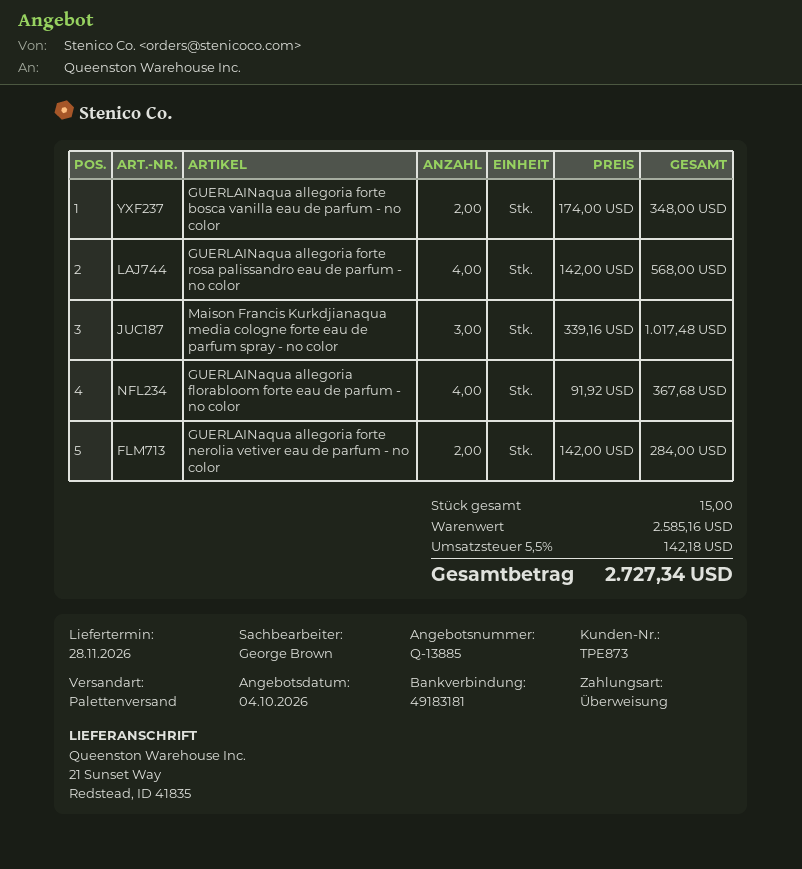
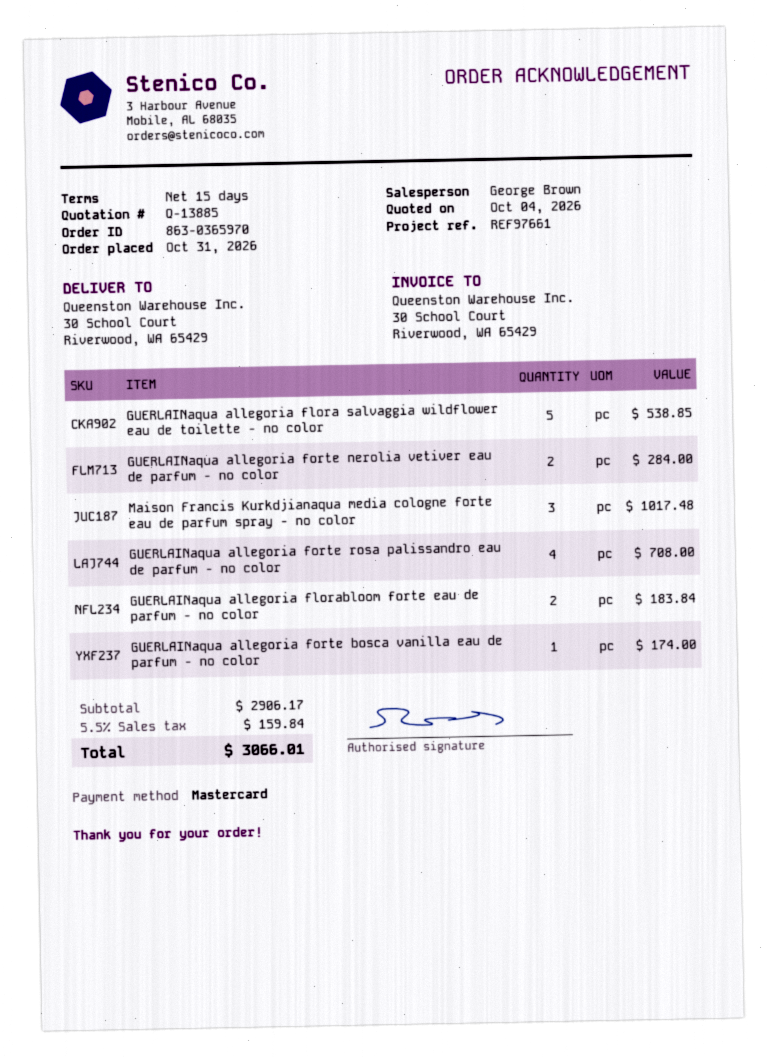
payment method: bank transfer -> Mastercard
ship to: 21 Sunset Way, Redstead, ID 41835 -> 30 School Court, Riverwood, WA 65429
GUERLAINaqua allegoria forte bosca vanilla eau de parfum - no color: 2 for 348.00 -> 1 for 174.00
GUERLAINaqua allegoria forte rosa palissandro eau de parfum - no color: 4 for 568.00 -> 4 for 708.00
GUERLAINaqua allegoria florabloom forte eau de parfum - no color: 4 for 367.68 -> 2 for 183.84
GUERLAINaqua allegoria flora salvaggia wildflower eau de toilette - no color: none -> 5 for 538.85
subtotal: 2585.16 -> 2906.17
tax: 5.5% = 142.18 -> 5.5% = 159.84
total: 2727.34 -> 3066.01

